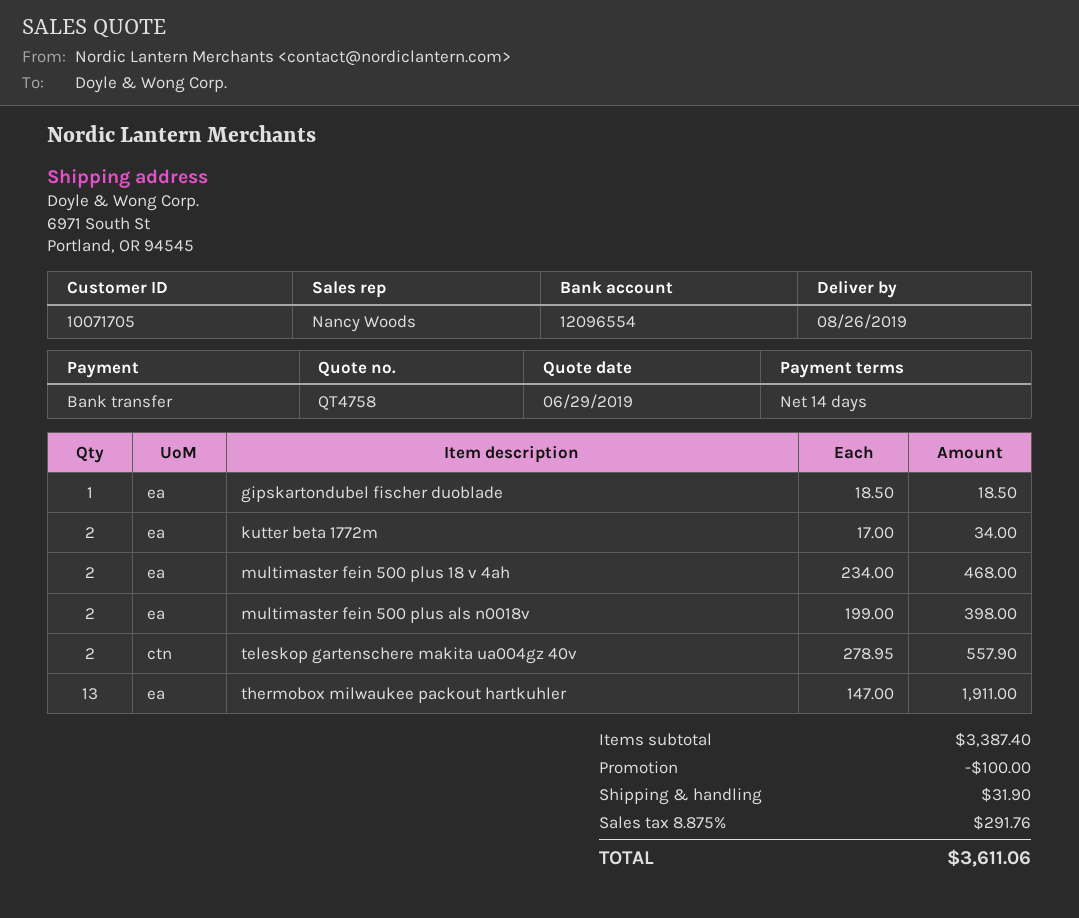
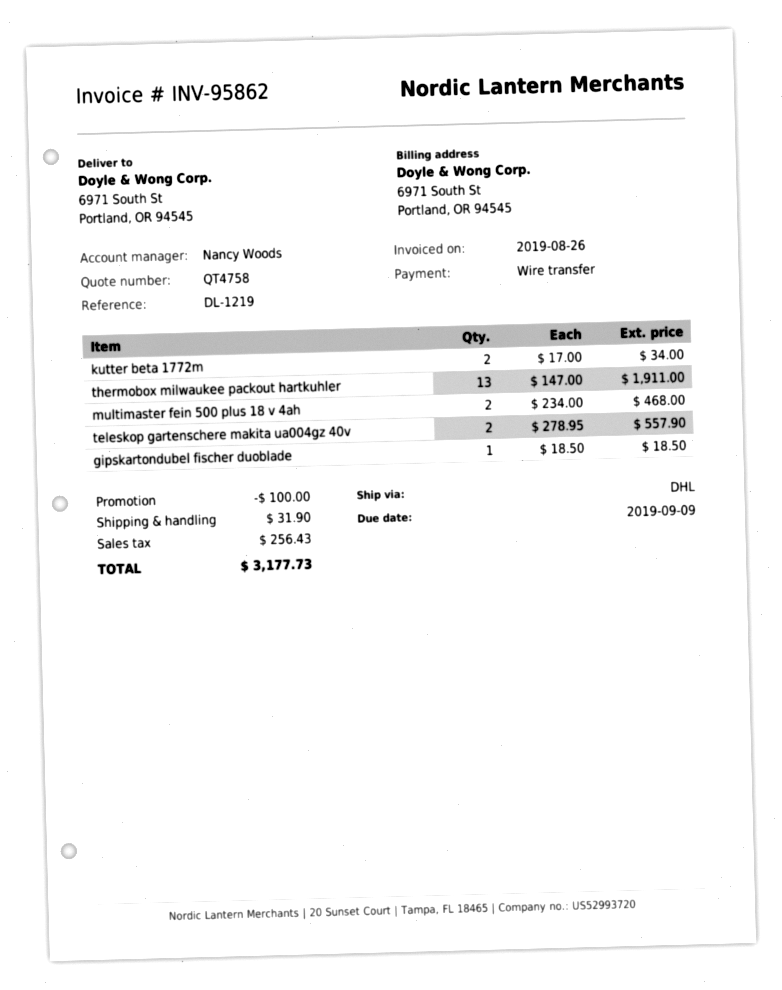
multimaster fein 500 plus als n0018v: 2 x 199.00 = 398.00 -> none
tax: 291.76 -> 256.43
total: 3611.06 -> 3177.73

